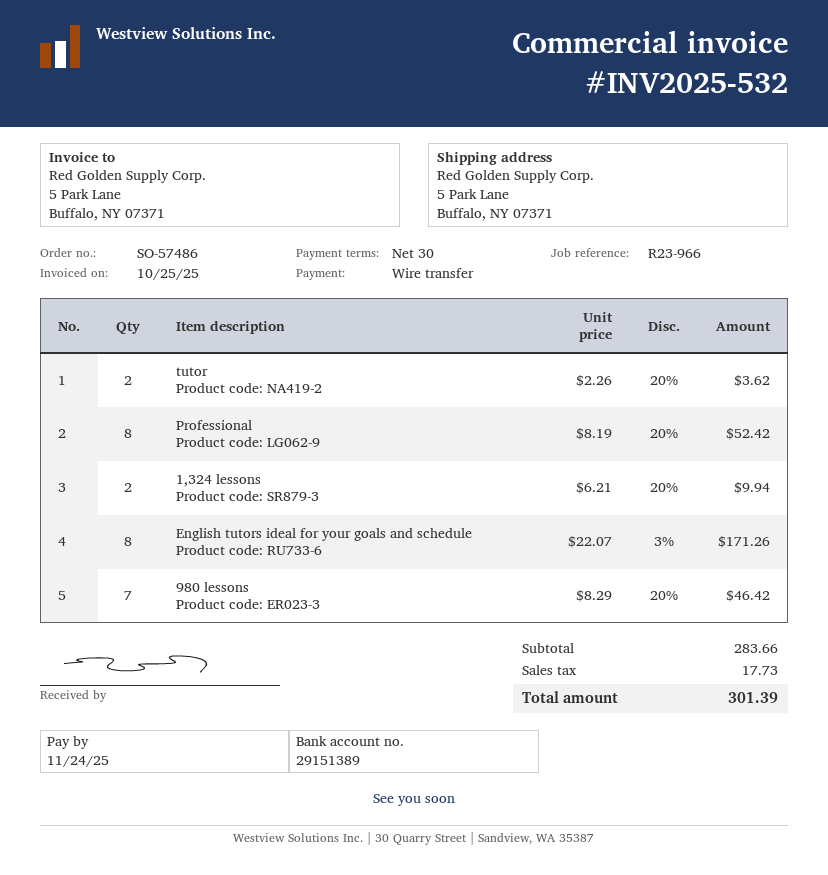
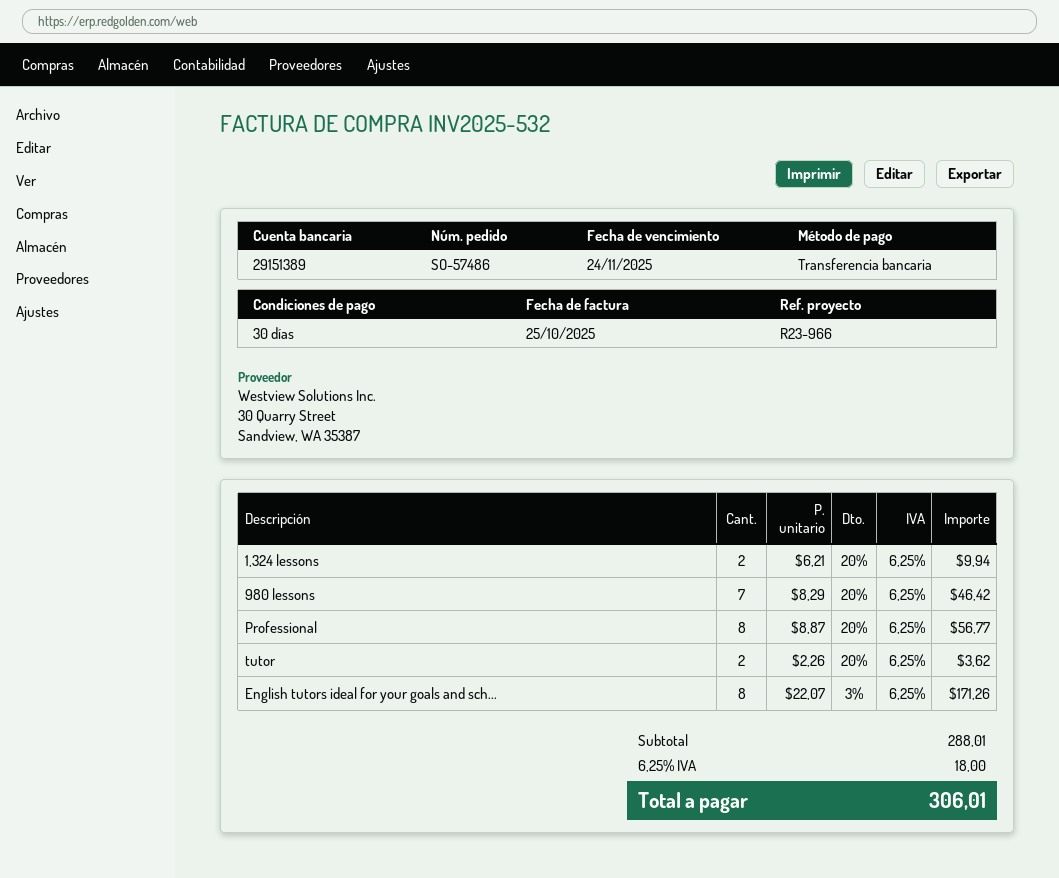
Professional: 8 x 8.19 - 20% = 52.42 -> 8 x 8.87 - 20% = 56.77
subtotal: 283.66 -> 288.01
tax: 17.73 -> 18.00
total: 301.39 -> 306.01

